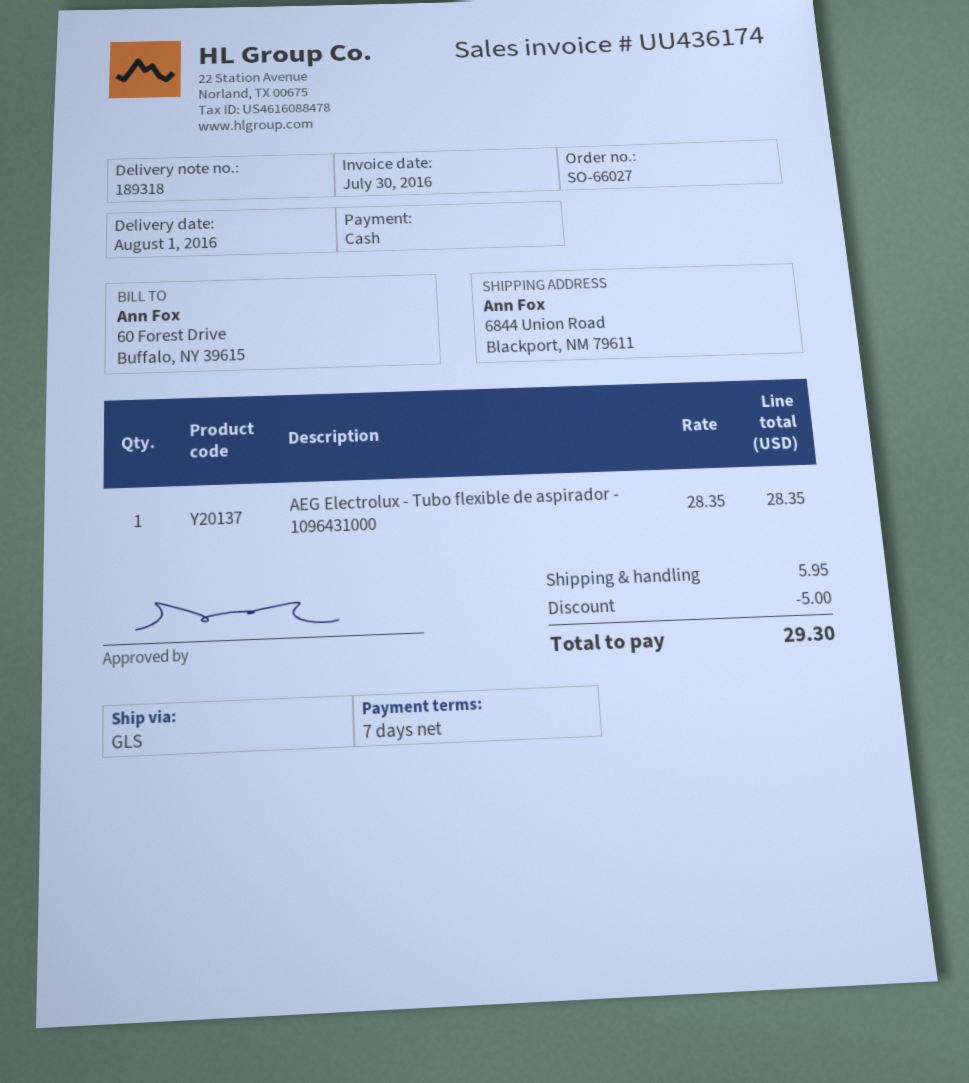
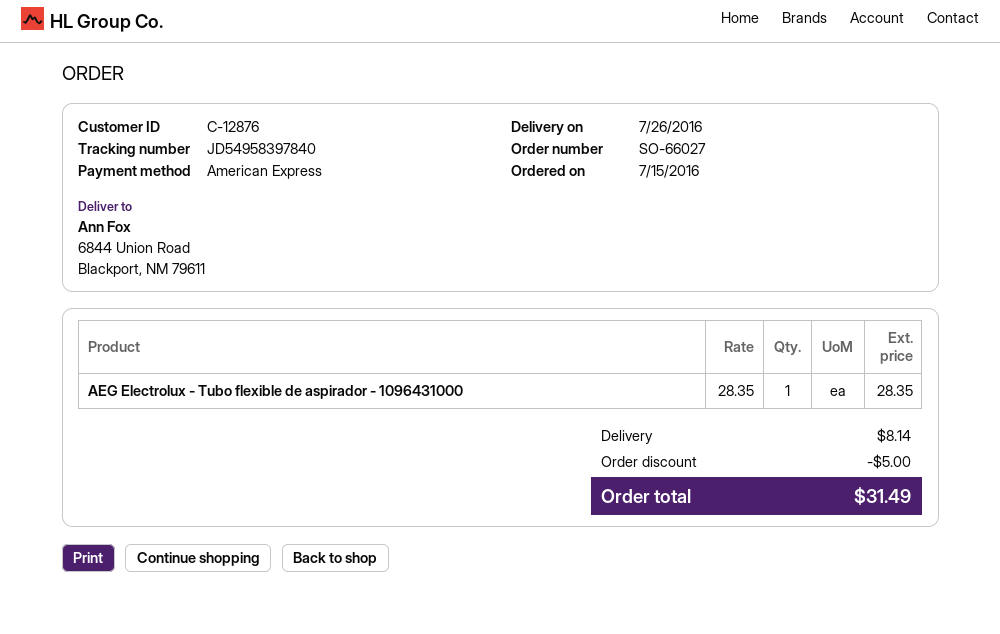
delivery date: 2016-08-01 -> 2016-07-26
payment method: cash -> American Express
shipping: 5.95 -> 8.14
total: 29.30 -> 31.49

